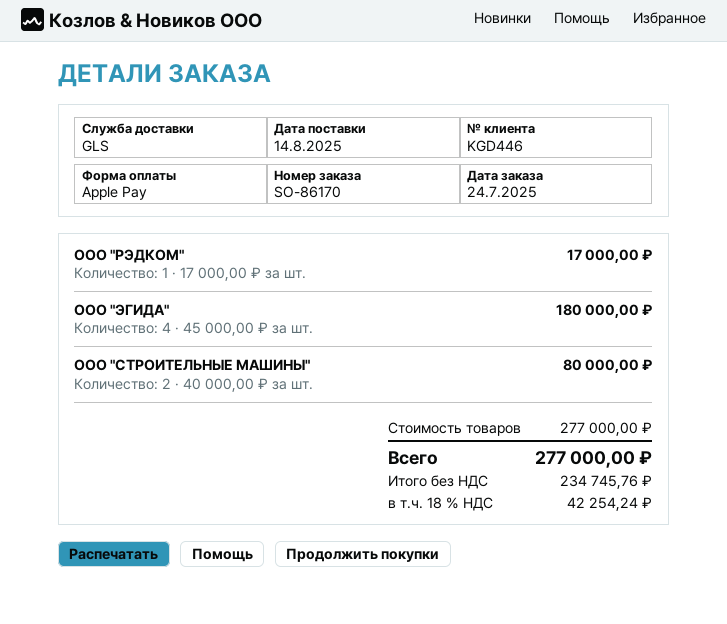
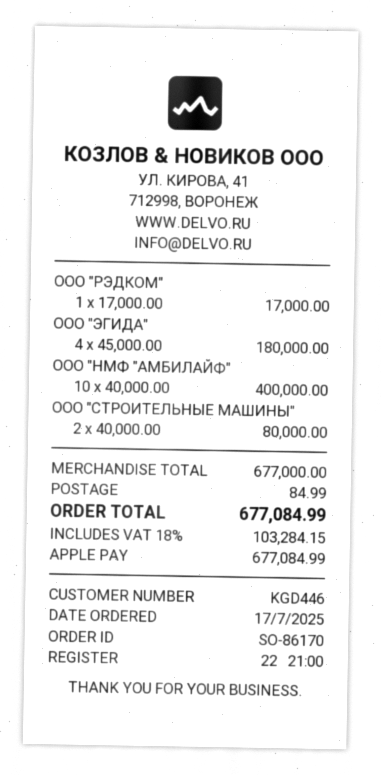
order date: 2025-07-24 -> 2025-07-17
ООО "НМФ "АМБИЛАЙФ": none -> 10 x 40000.00 = 400000.00
subtotal: 277000.00 -> 677000.00
shipping: none -> 84.99
tax: 18% = 42254.24 -> 18% = 103284.15
total: 277000.00 -> 677084.99

